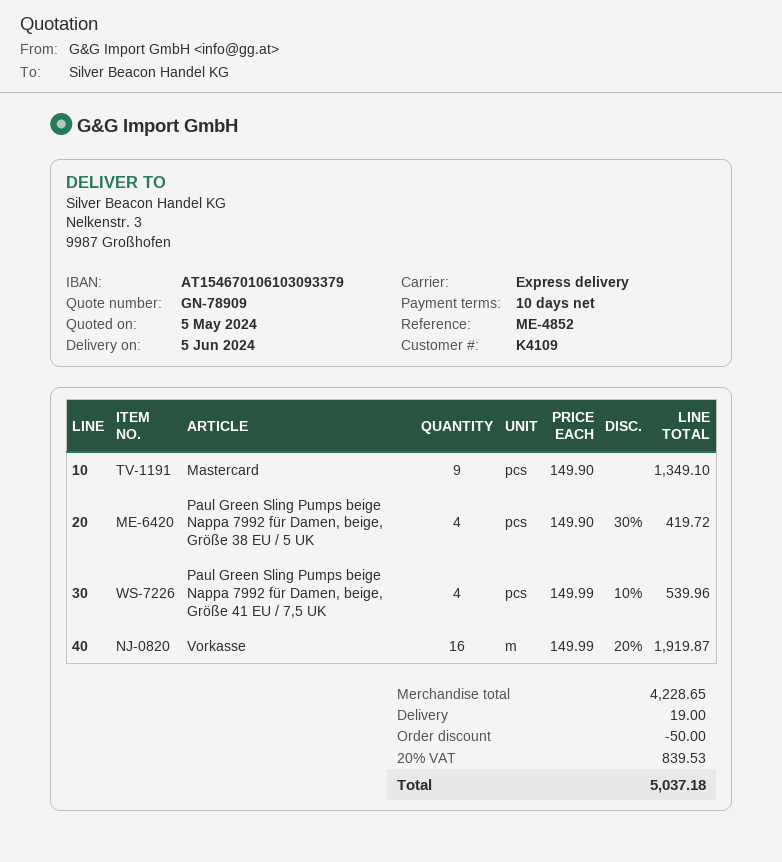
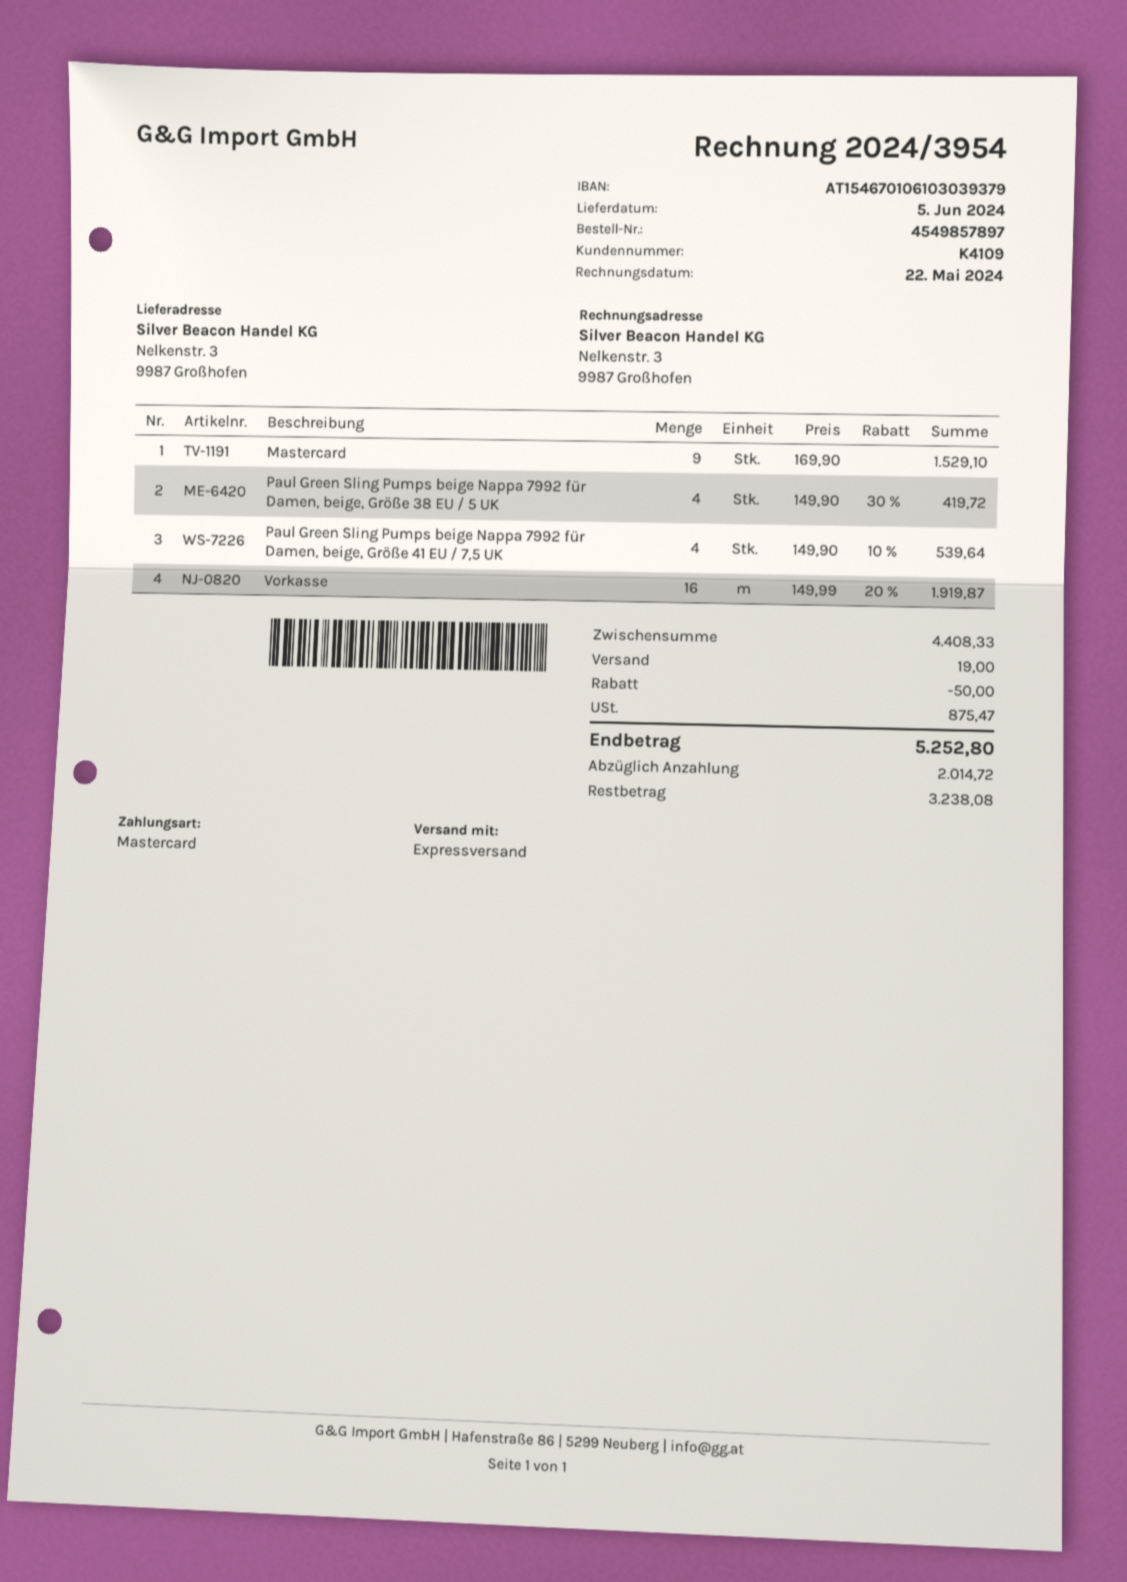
bank account: AT154670106103093379 -> AT154670106103039379
Mastercard: 9 x 149.90 = 1349.10 -> 9 x 169.90 = 1529.10
Paul Green Sling Pumps beige Nappa 7992 für Damen, beige, Größe 41 EU / 7,5 UK: 4 x 149.99 - 10% = 539.96 -> 4 x 149.90 - 10% = 539.64
subtotal: 4228.65 -> 4408.33
tax: 839.53 -> 875.47
total: 5037.18 -> 5252.80

